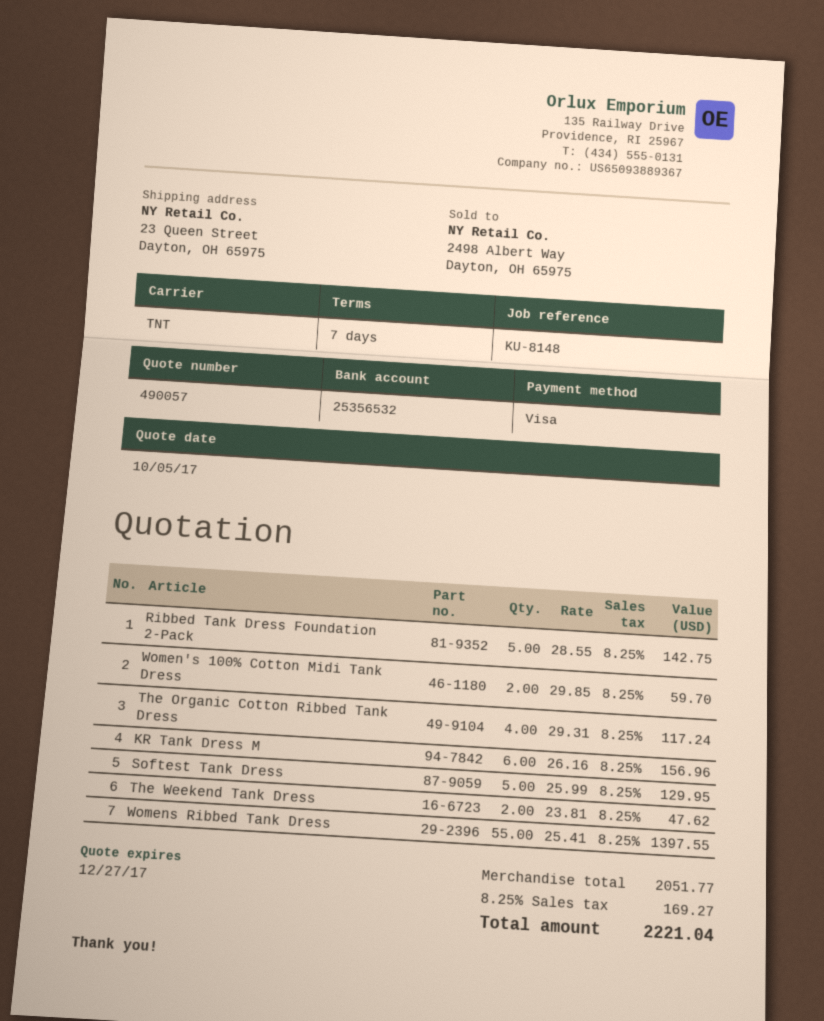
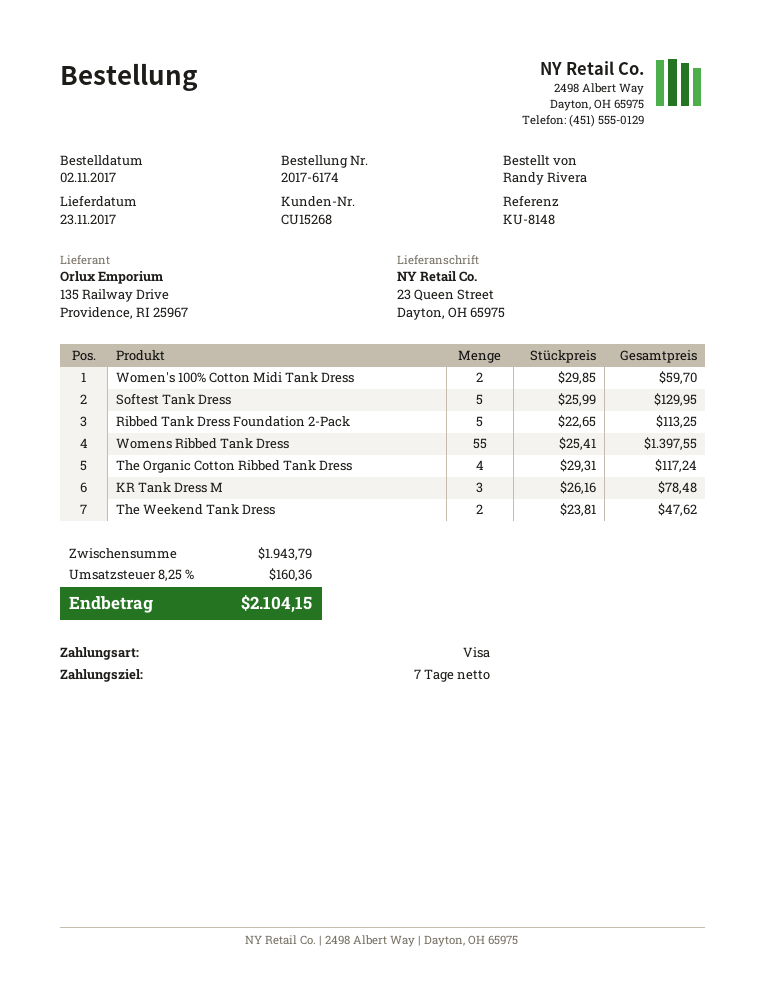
Ribbed Tank Dress Foundation 2-Pack: 5 x 28.55 = 142.75 -> 5 x 22.65 = 113.25
KR Tank Dress M: 6 x 26.16 = 156.96 -> 3 x 26.16 = 78.48
subtotal: 2051.77 -> 1943.79
tax: 8.25% = 169.27 -> 8.25% = 160.36
total: 2221.04 -> 2104.15

